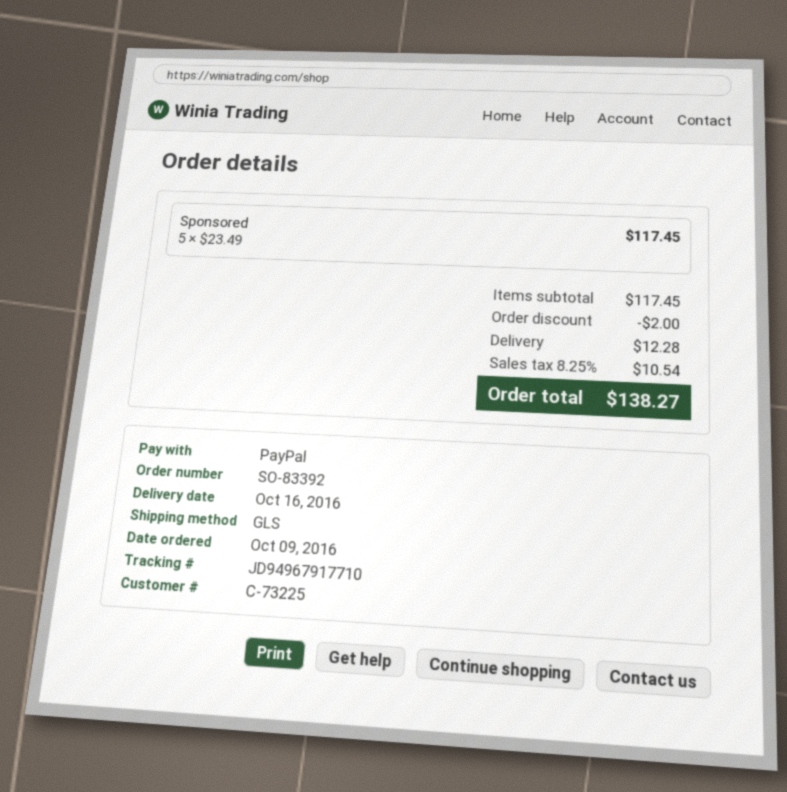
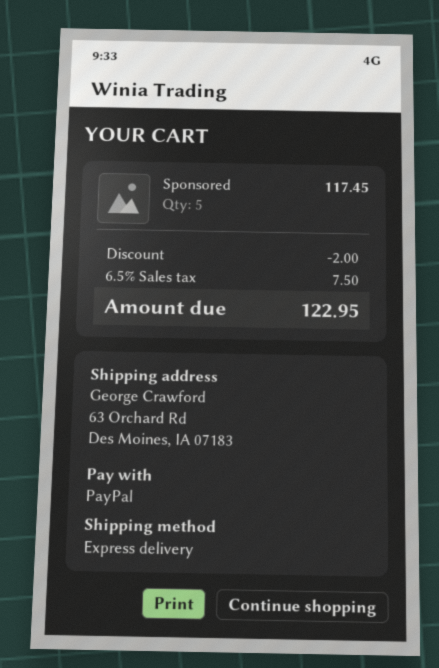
shipping method: GLS -> express
shipping: 12.28 -> none
tax: 8.25% = 10.54 -> 6.5% = 7.50
total: 138.27 -> 122.95

